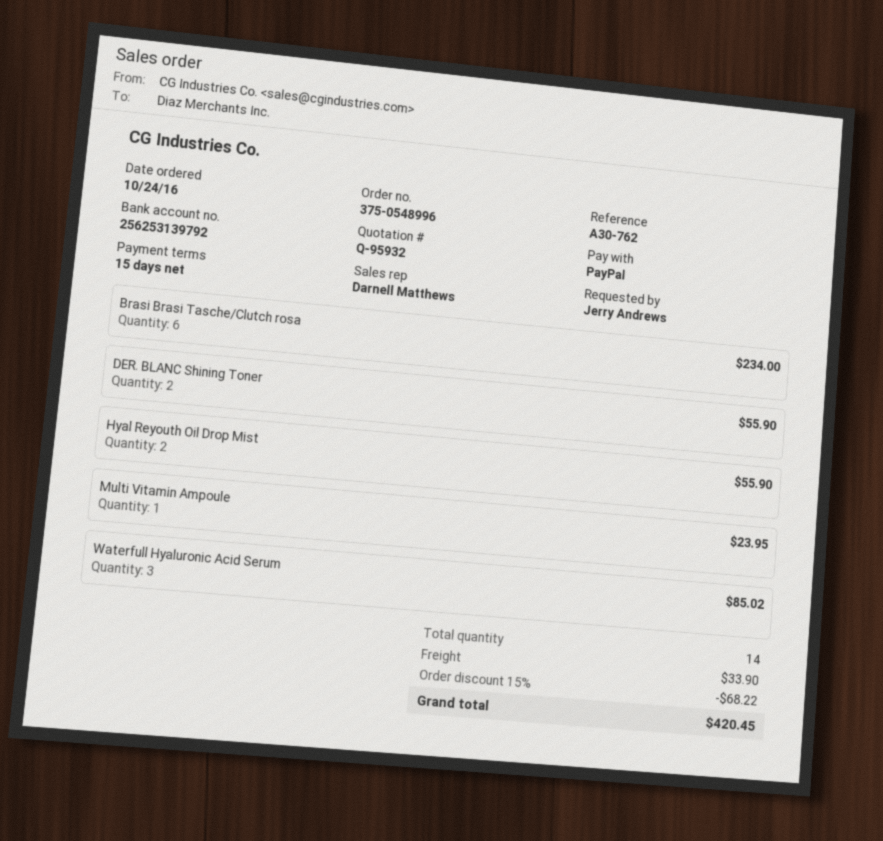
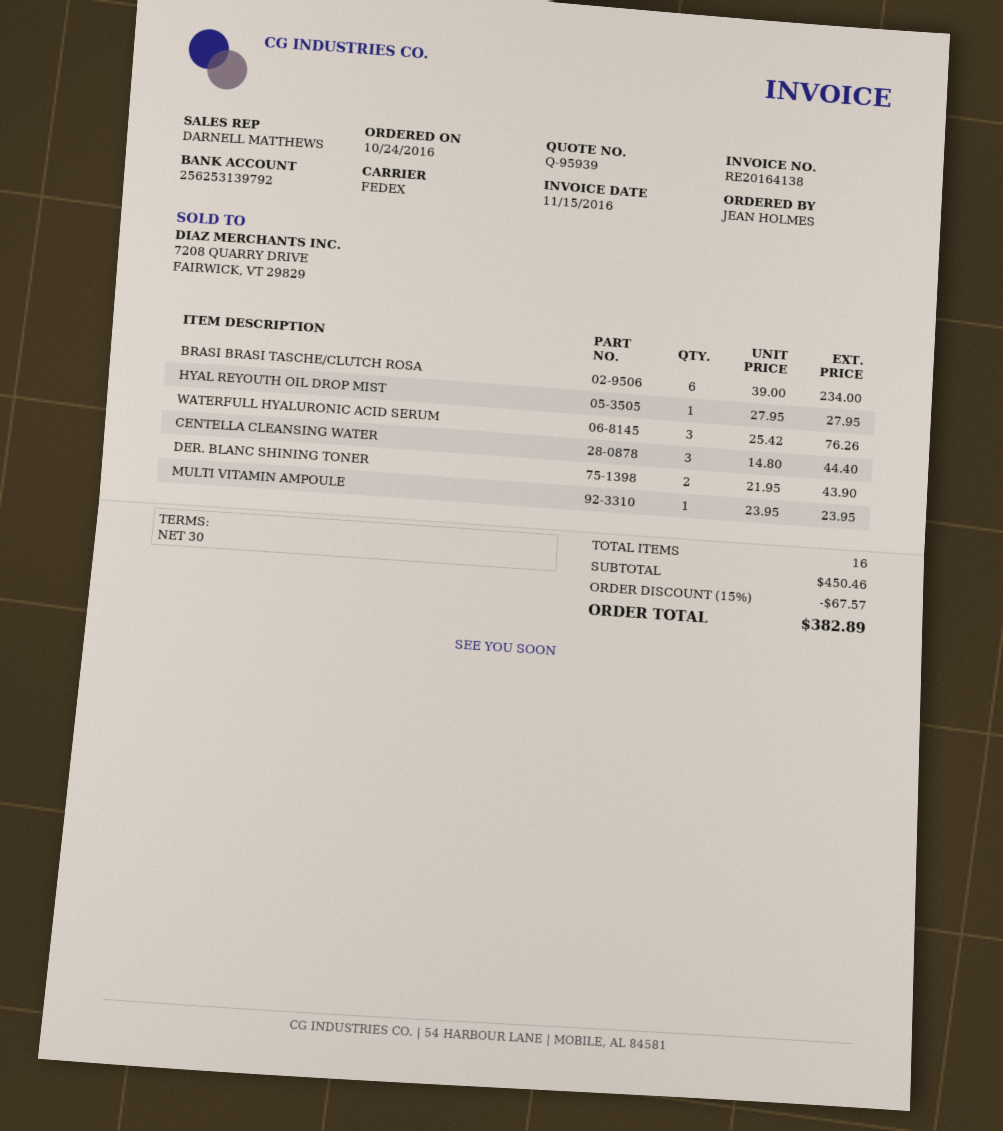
quote number: Q-95932 -> Q-95939
payment terms: 15 days -> 30 days
ordered by: Jerry Andrews -> JEAN HOLMES
DER. BLANC Shining Toner: 2 for 55.90 -> 2 for 43.90
Hyal Reyouth Oil Drop Mist: 2 for 55.90 -> 1 for 27.95
Waterfull Hyaluronic Acid Serum: 3 for 85.02 -> 3 for 76.26
CENTELLA CLEANSING WATER: none -> 3 for 44.40
total quantity: 14 -> 16
discount: 15% = 68.22 -> 15% = 67.57
shipping: 33.90 -> none
total: 420.45 -> 382.89

